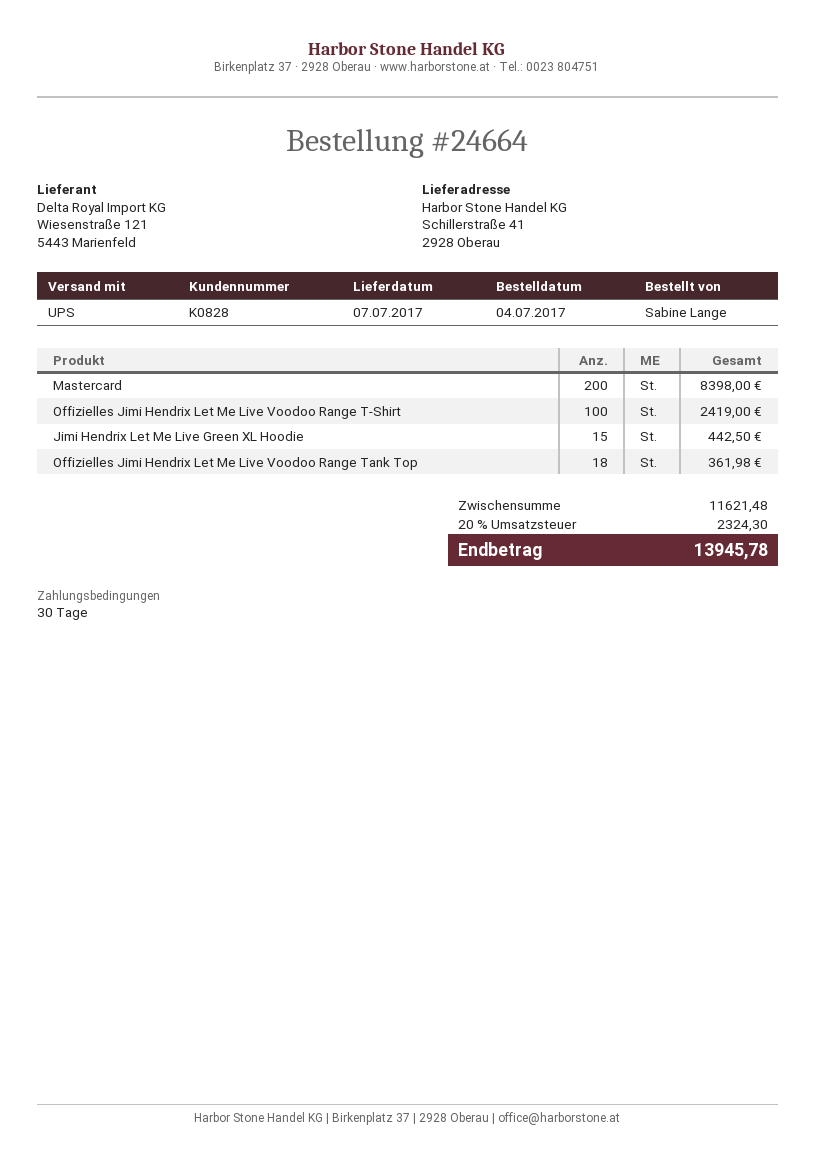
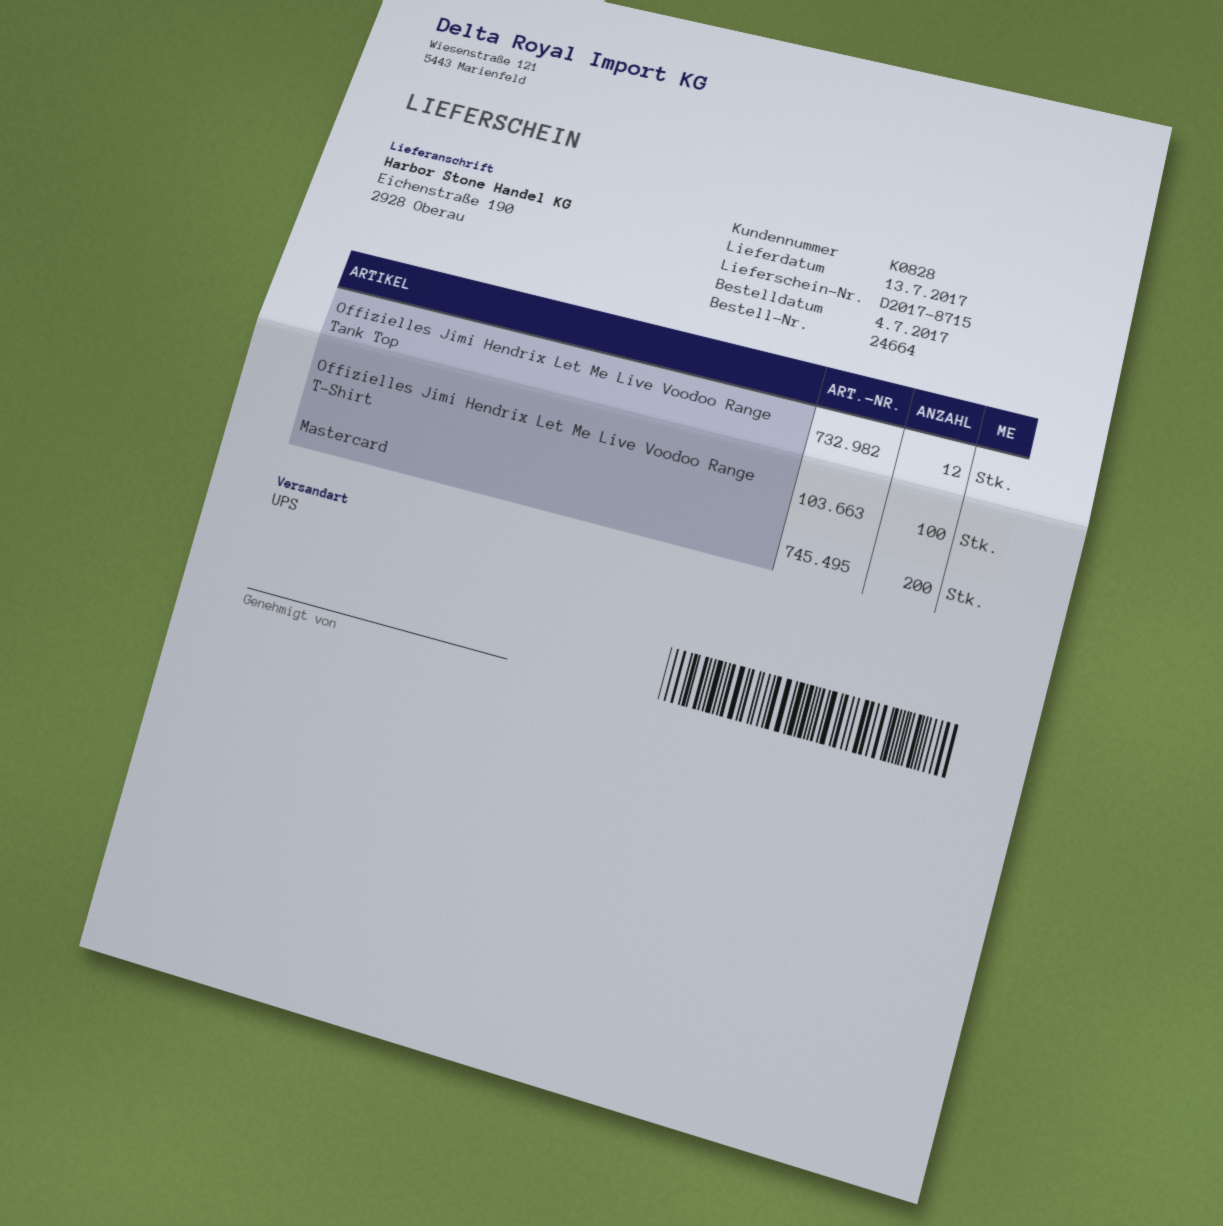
delivery date: 2017-07-07 -> 2017-07-13
ship to: Schillerstraße 41, 2928 Oberau -> Eichenstraße 190, 2928 Oberau
Jimi Hendrix Let Me Live Green XL Hoodie: 15 -> none
Offizielles Jimi Hendrix Let Me Live Voodoo Range Tank Top: 18 -> 12

